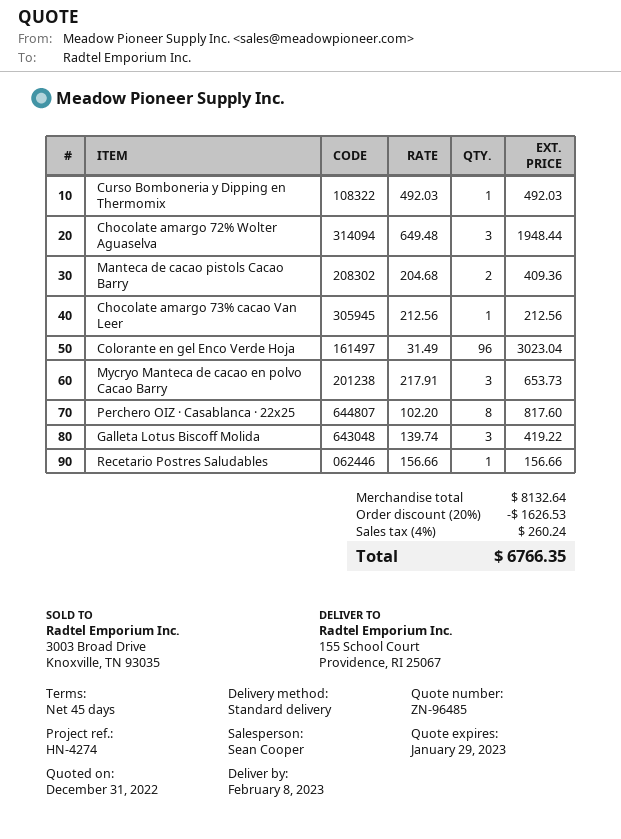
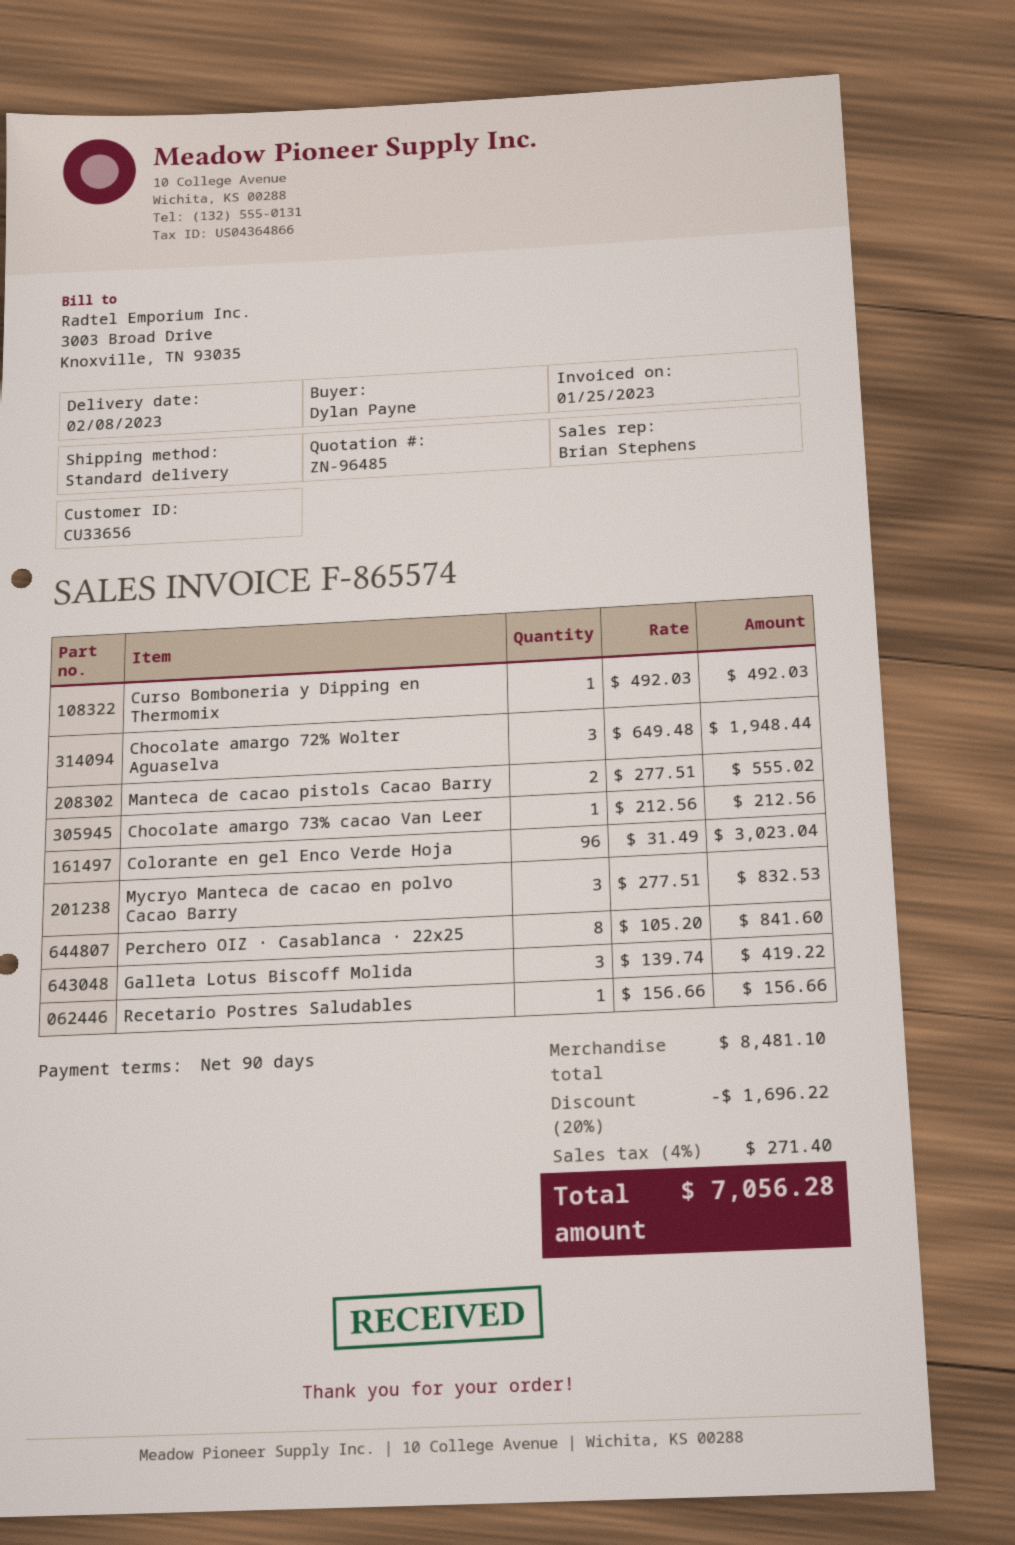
payment terms: 45 days -> 90 days
sales rep: Sean Cooper -> Brian Stephens
Manteca de cacao pistols Cacao Barry: 2 x 204.68 = 409.36 -> 2 x 277.51 = 555.02
Mycryo Manteca de cacao en polvo Cacao Barry: 3 x 217.91 = 653.73 -> 3 x 277.51 = 832.53
Perchero OIZ · Casablanca · 22x25: 8 x 102.20 = 817.60 -> 8 x 105.20 = 841.60
subtotal: 8132.64 -> 8481.10
discount: 20% = 1626.53 -> 20% = 1696.22
tax: 4% = 260.24 -> 4% = 271.40
total: 6766.35 -> 7056.28

